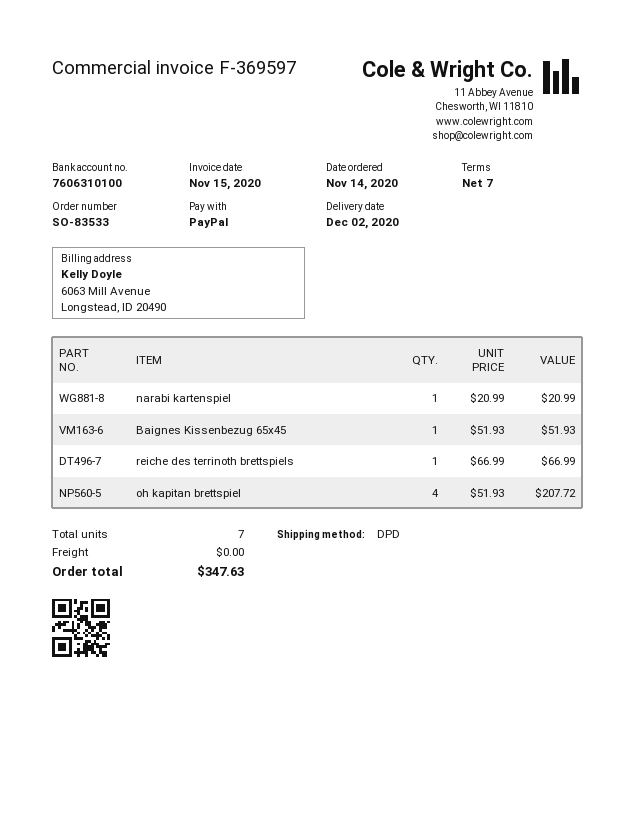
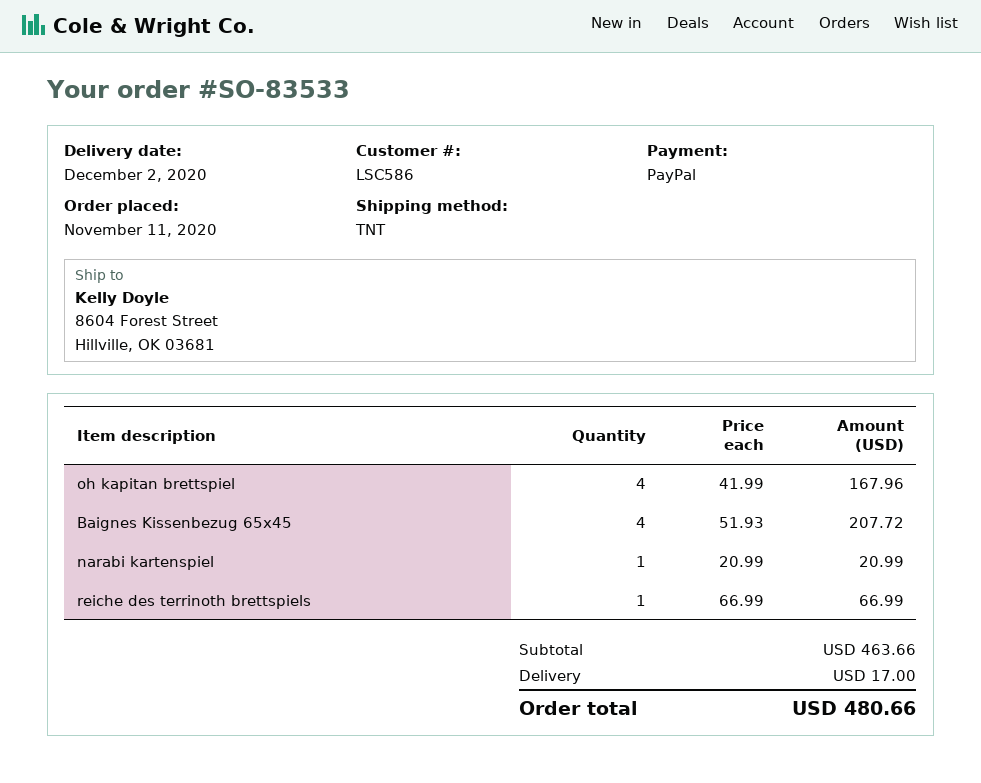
order date: 2020-11-14 -> 2020-11-11
shipping method: DPD -> TNT
Baignes Kissenbezug 65x45: 1 x 51.93 = 51.93 -> 4 x 51.93 = 207.72
oh kapitan brettspiel: 4 x 51.93 = 207.72 -> 4 x 41.99 = 167.96
shipping: 0.00 -> 17.00
total: 347.63 -> 480.66

